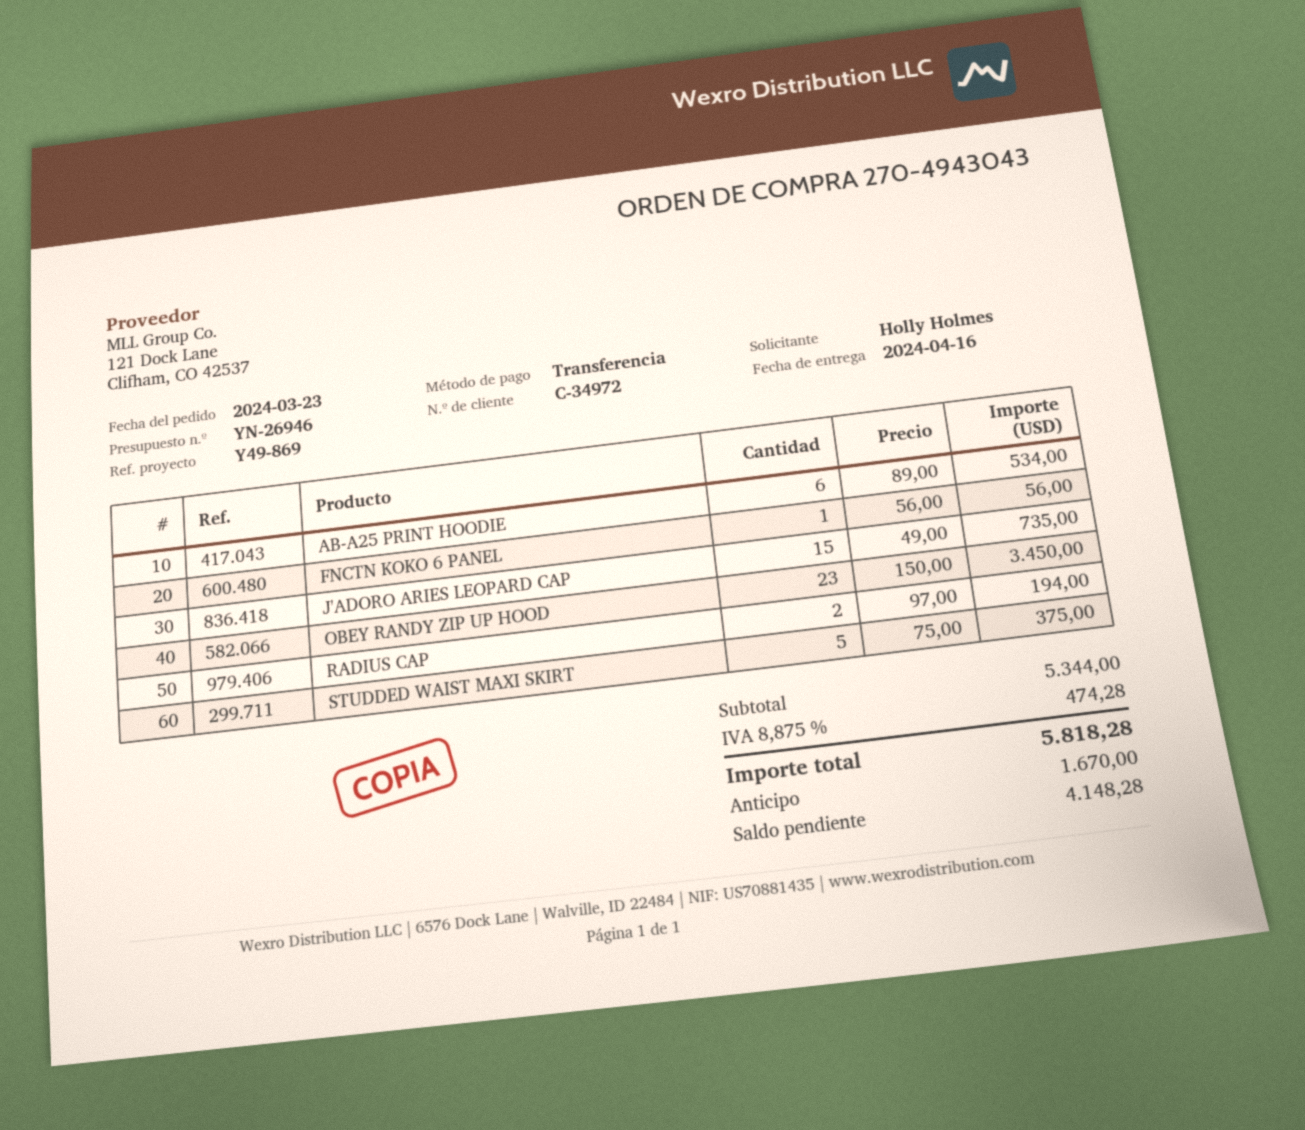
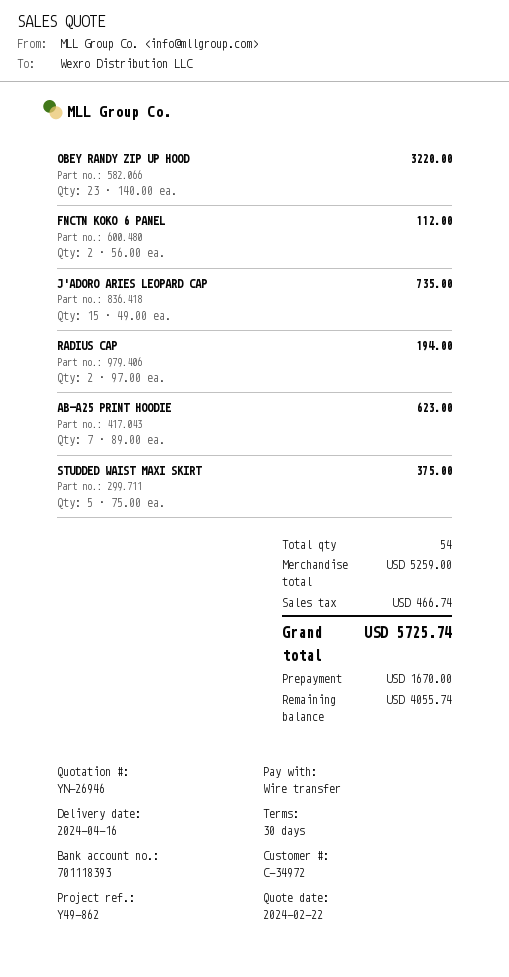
reference: Y49-869 -> Y49-862
AB-A25 PRINT HOODIE: 6 x 89.00 = 534.00 -> 7 x 89.00 = 623.00
FNCTN KOKO 6 PANEL: 1 x 56.00 = 56.00 -> 2 x 56.00 = 112.00
OBEY RANDY ZIP UP HOOD: 23 x 150.00 = 3450.00 -> 23 x 140.00 = 3220.00
subtotal: 5344.00 -> 5259.00
tax: 474.28 -> 466.74
total: 5818.28 -> 5725.74
balance: 4148.28 -> 4055.74

